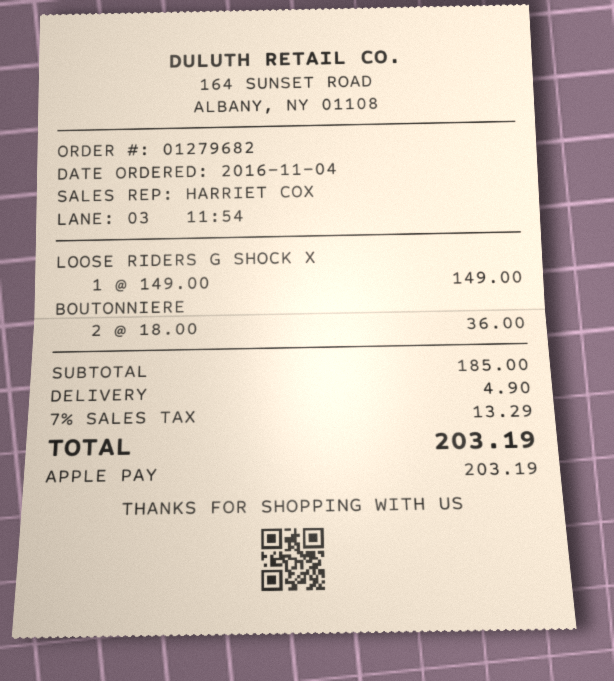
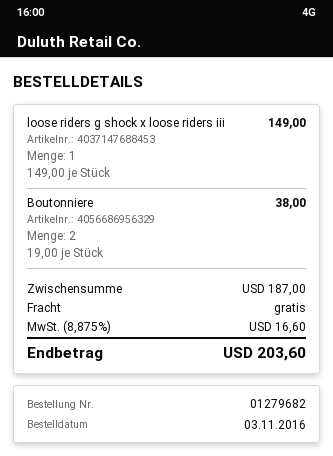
order date: 2016-11-04 -> 2016-11-03
BOUTONNIERE: 2 x 18.00 = 36.00 -> 2 x 19.00 = 38.00
subtotal: 185.00 -> 187.00
shipping: 4.90 -> 0.00
tax: 7% = 13.29 -> 8.875% = 16.60
total: 203.19 -> 203.60

